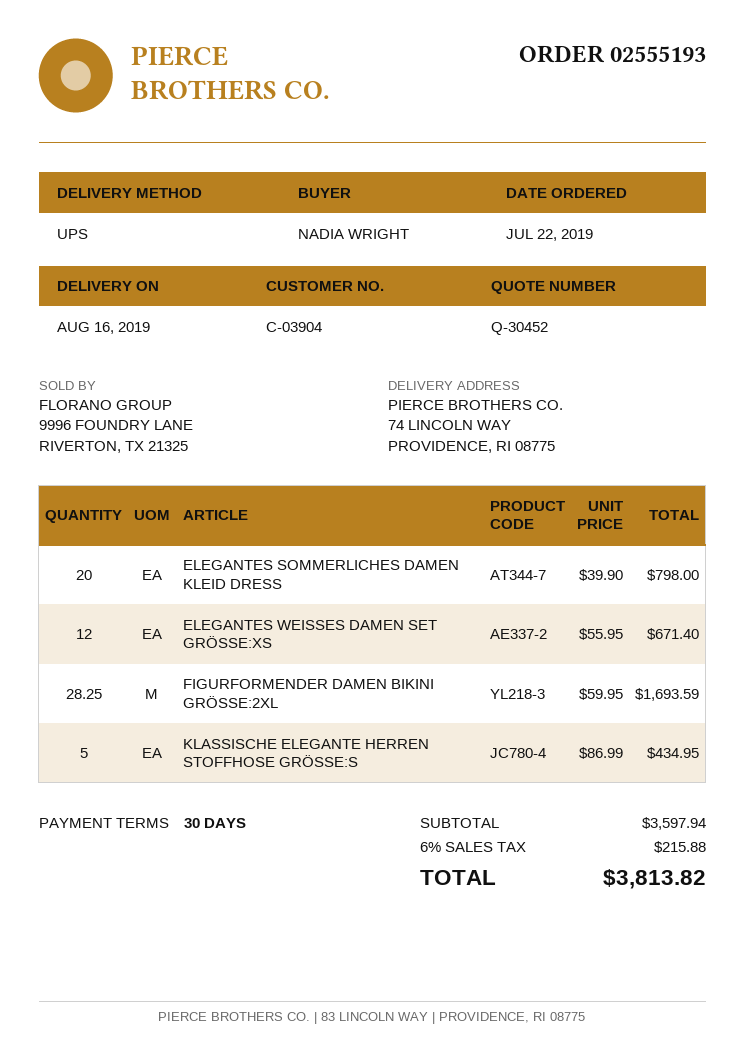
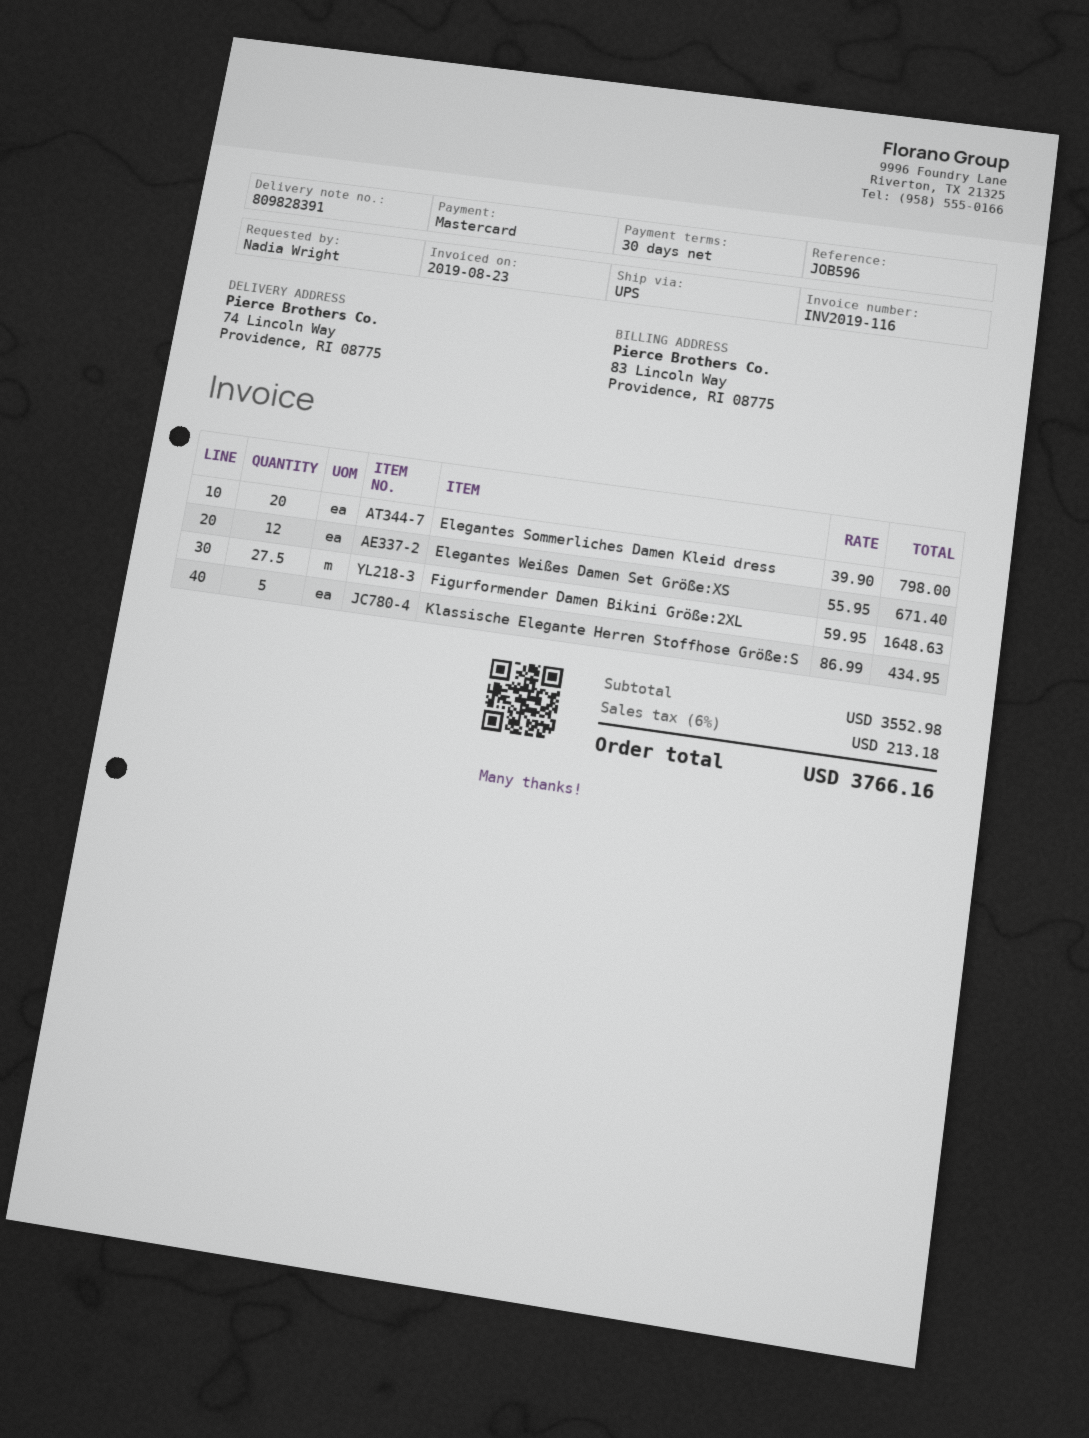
FIGURFORMENDER DAMEN BIKINI GRÖSSE:2XL: 28.25 x 59.95 = 1693.59 -> 27.5 x 59.95 = 1648.63
subtotal: 3597.94 -> 3552.98
tax: 6% = 215.88 -> 6% = 213.18
total: 3813.82 -> 3766.16

